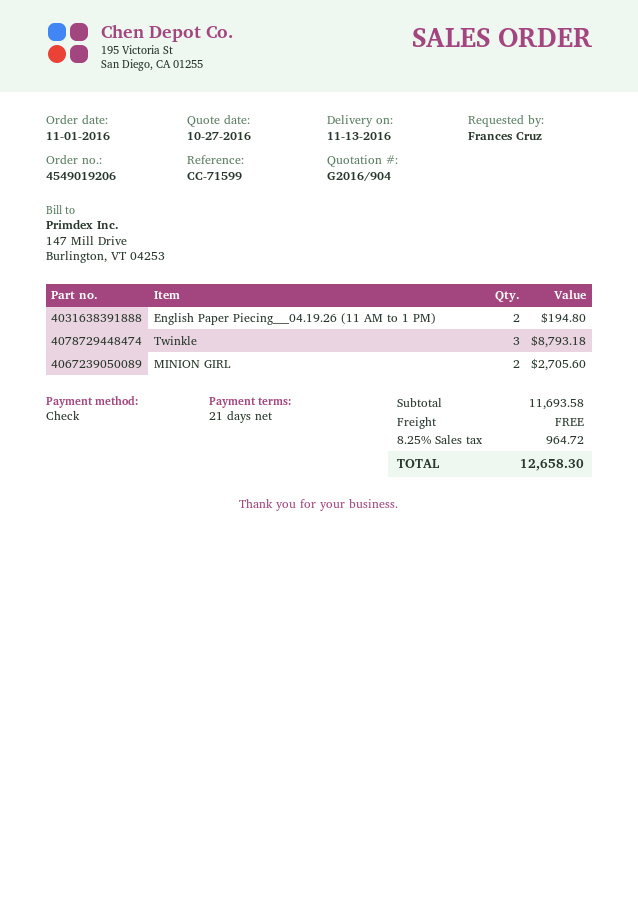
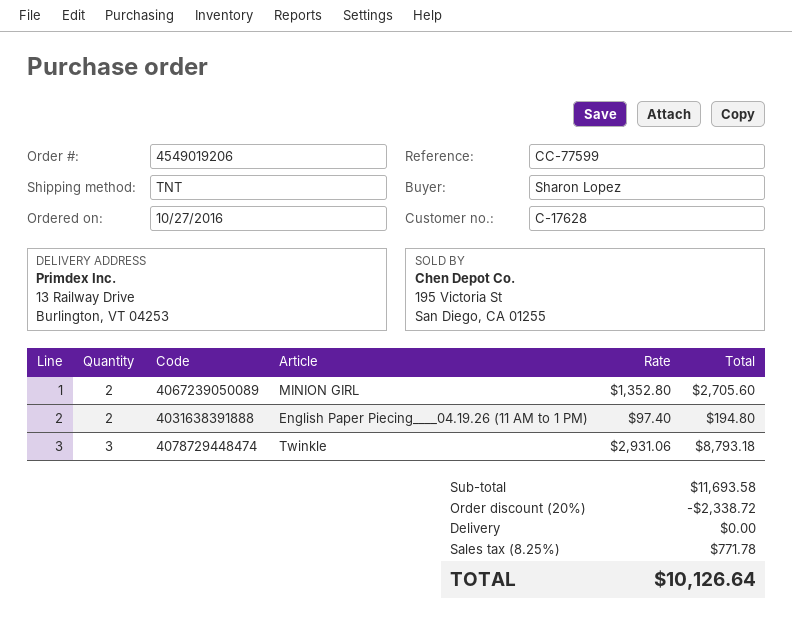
order date: 2016-11-01 -> 2016-10-27
reference: CC-71599 -> CC-77599
ordered by: Frances Cruz -> Sharon Lopez
discount: none -> 20% = 2338.72
tax: 8.25% = 964.72 -> 8.25% = 771.78
total: 12658.30 -> 10126.64

